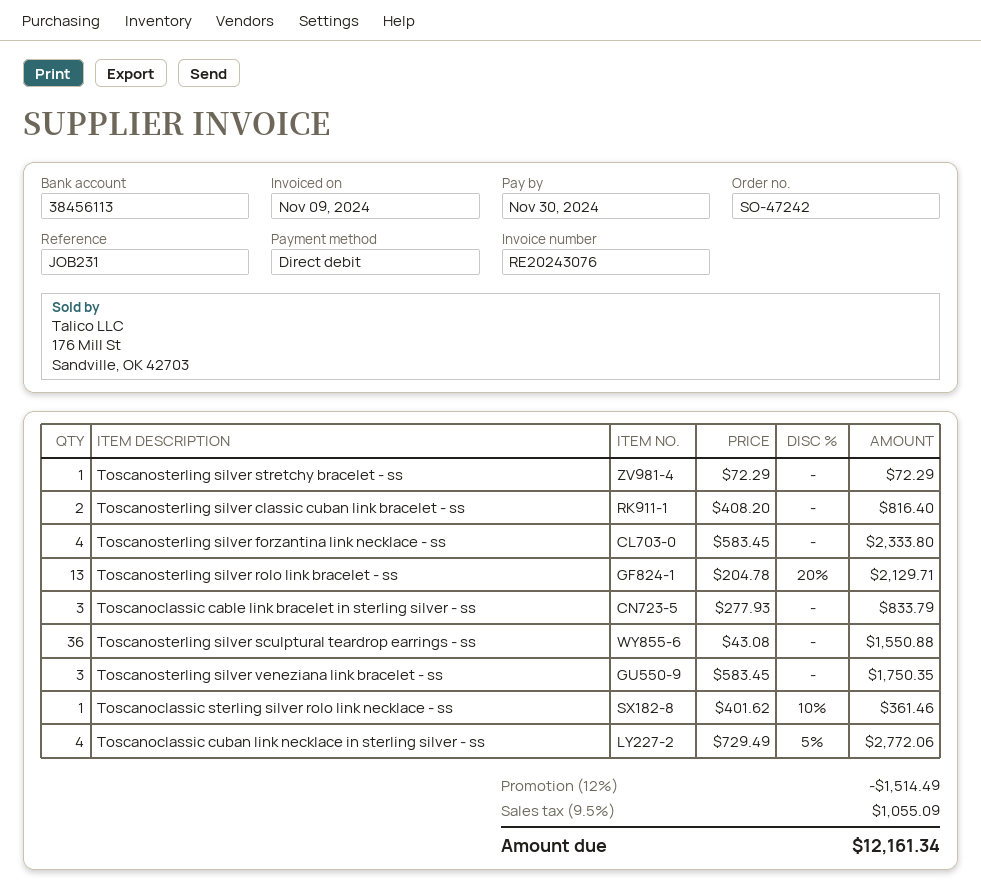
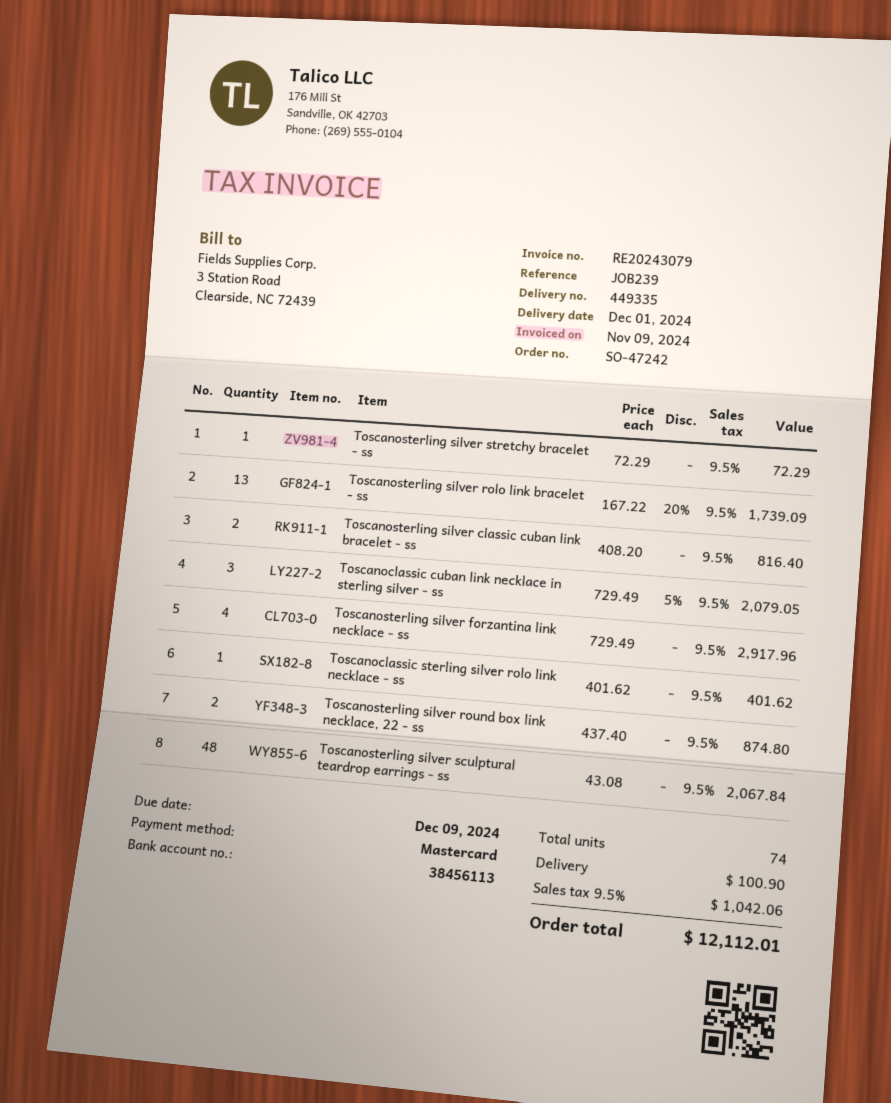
invoice number: RE20243076 -> RE20243079
due date: 2024-11-30 -> 2024-12-09
reference: JOB231 -> JOB239
payment method: direct debit -> Mastercard
Toscanosterling silver forzantina link necklace - ss: 4 x 583.45 = 2333.80 -> 4 x 729.49 = 2917.96
Toscanosterling silver rolo link bracelet - ss: 13 x 204.78 - 20% = 2129.71 -> 13 x 167.22 - 20% = 1739.09
Toscanoclassic cable link bracelet in sterling silver - ss: 3 x 277.93 = 833.79 -> none
Toscanosterling silver sculptural teardrop earrings - ss: 36 x 43.08 = 1550.88 -> 48 x 43.08 = 2067.84
Toscanosterling silver veneziana link bracelet - ss: 3 x 583.45 = 1750.35 -> none
Toscanoclassic sterling silver rolo link necklace - ss: 1 x 401.62 - 10% = 361.46 -> 1 x 401.62 = 401.62
Toscanoclassic cuban link necklace in sterling silver - ss: 4 x 729.49 - 5% = 2772.06 -> 3 x 729.49 - 5% = 2079.05
Toscanosterling silver round box link necklace, 22 - ss: none -> 2 x 437.40 = 874.80
discount: 12% = 1514.49 -> none
shipping: none -> 100.90
tax: 9.5% = 1055.09 -> 9.5% = 1042.06
total: 12161.34 -> 12112.01

